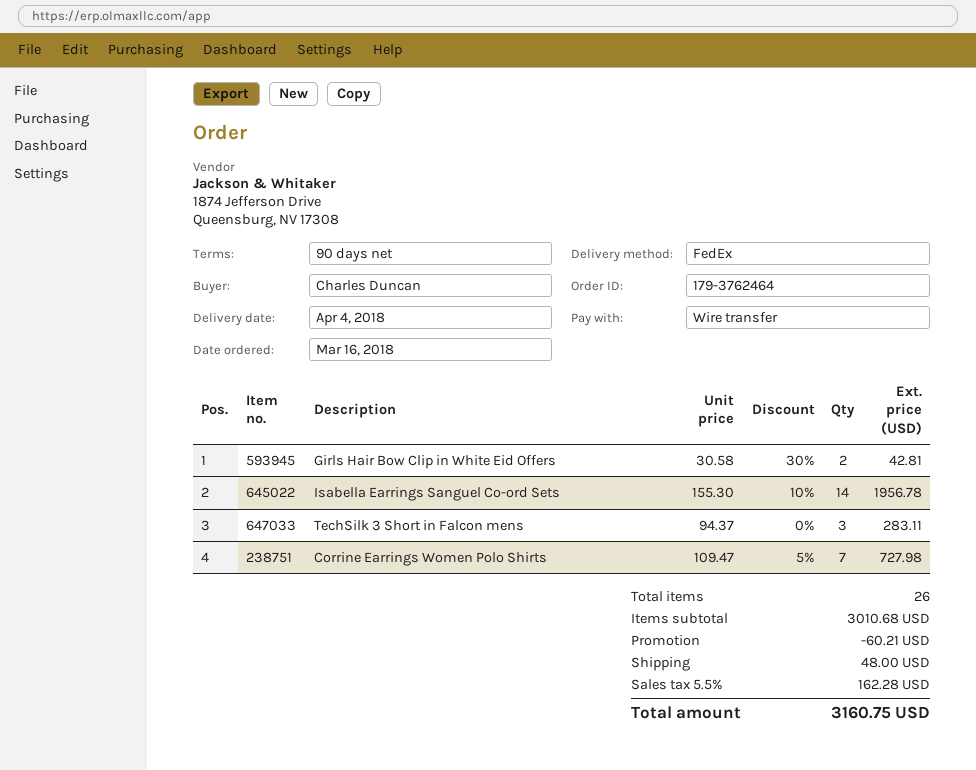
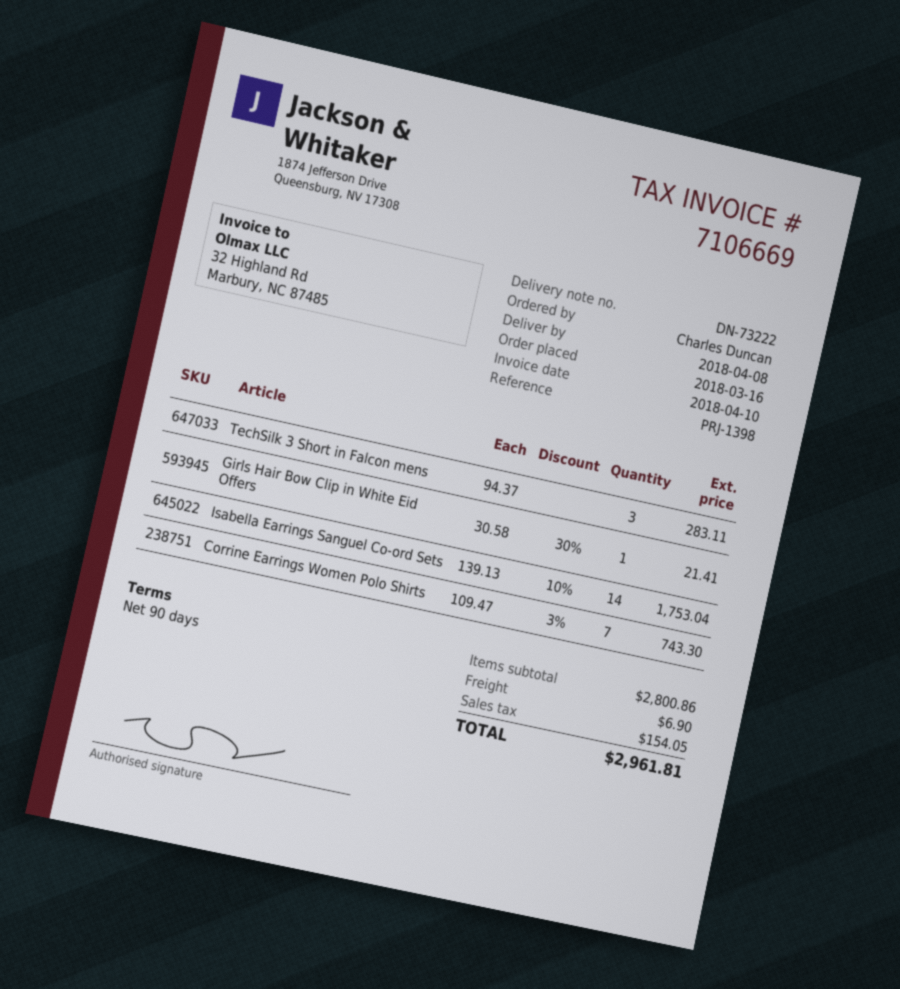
delivery date: 2018-04-04 -> 2018-04-08
Girls Hair Bow Clip in White Eid Offers: 2 x 30.58 - 30% = 42.81 -> 1 x 30.58 - 30% = 21.41
Isabella Earrings Sanguel Co-ord Sets: 14 x 155.30 - 10% = 1956.78 -> 14 x 139.13 - 10% = 1753.04
Corrine Earrings Women Polo Shirts: 7 x 109.47 - 5% = 727.98 -> 7 x 109.47 - 3% = 743.30
subtotal: 3010.68 -> 2800.86
discount: 60.21 -> none
shipping: 48.00 -> 6.90
tax: 162.28 -> 154.05
total: 3160.75 -> 2961.81

